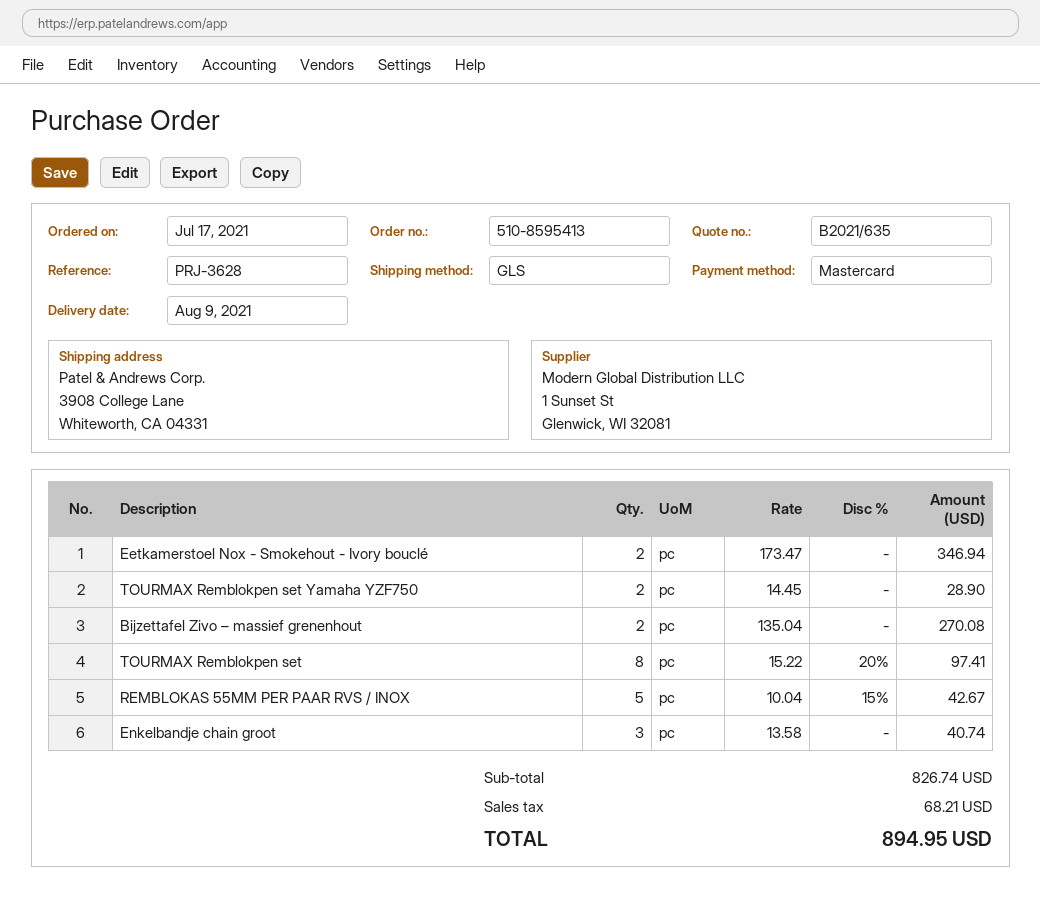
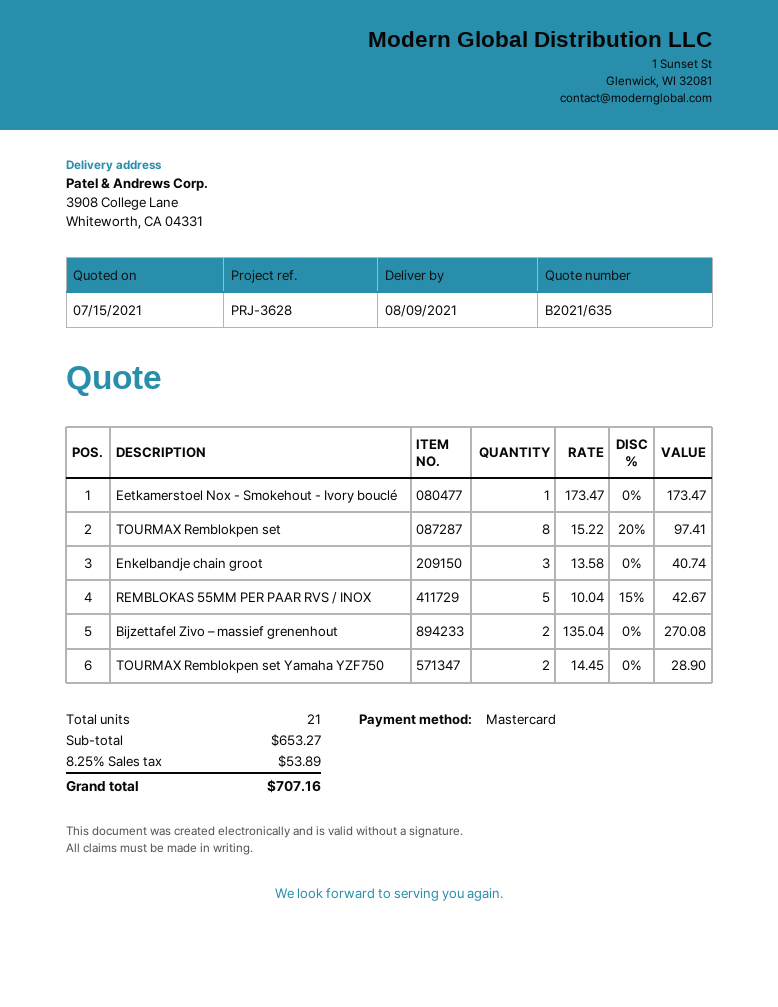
Eetkamerstoel Nox - Smokehout - Ivory bouclé: 2 x 173.47 = 346.94 -> 1 x 173.47 = 173.47
subtotal: 826.74 -> 653.27
tax: 68.21 -> 53.89
total: 894.95 -> 707.16

